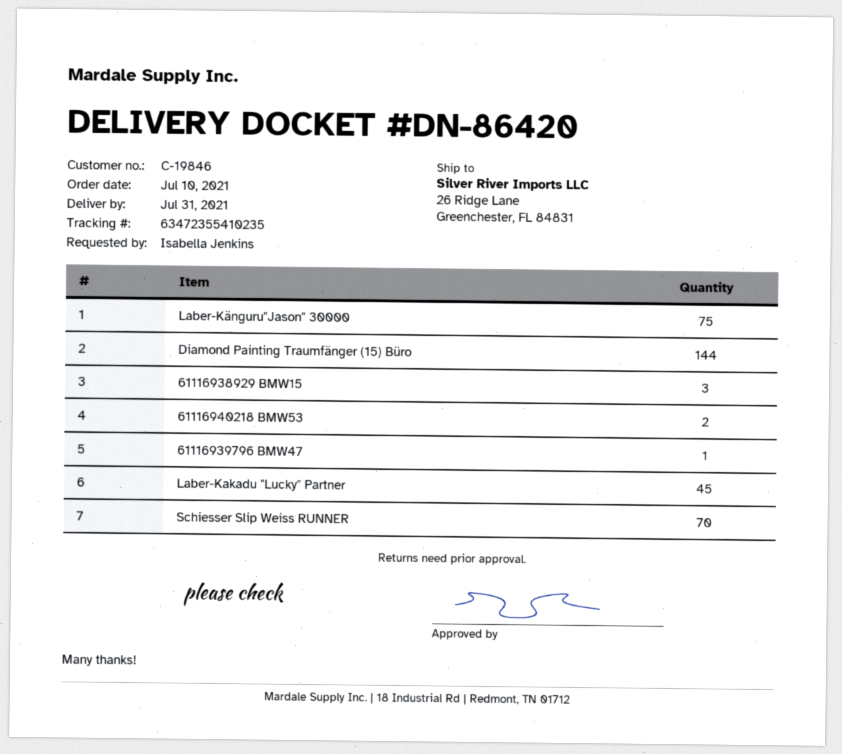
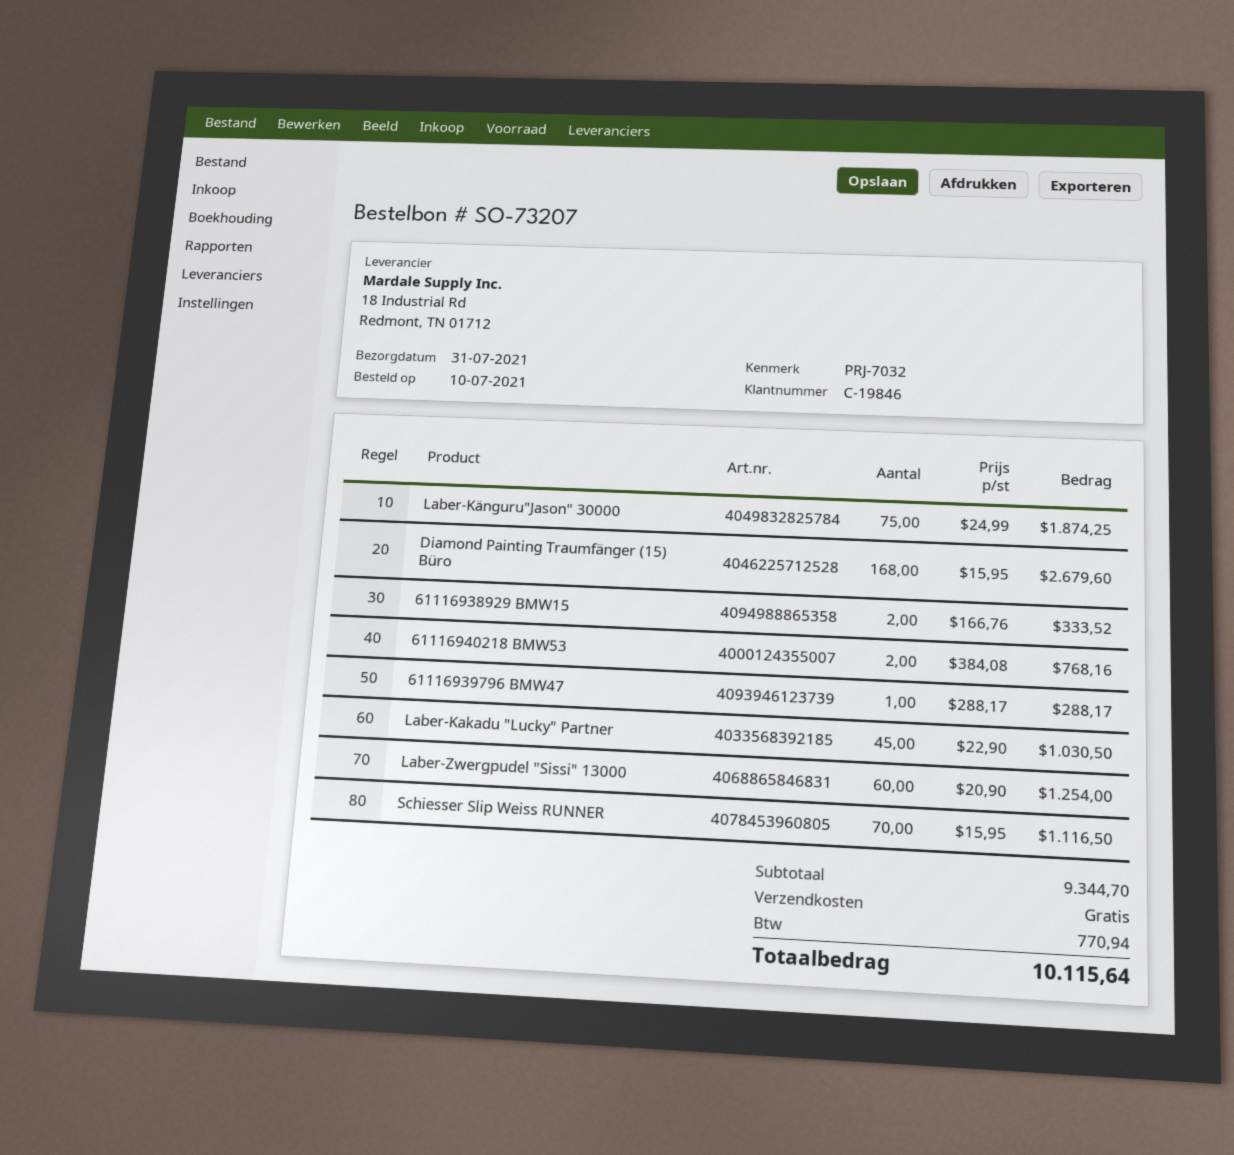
Diamond Painting Traumfänger (15) Büro: 144 -> 168
61116938929 BMW15: 3 -> 2
Laber-Zwergpudel "Sissi" 13000: none -> 60

